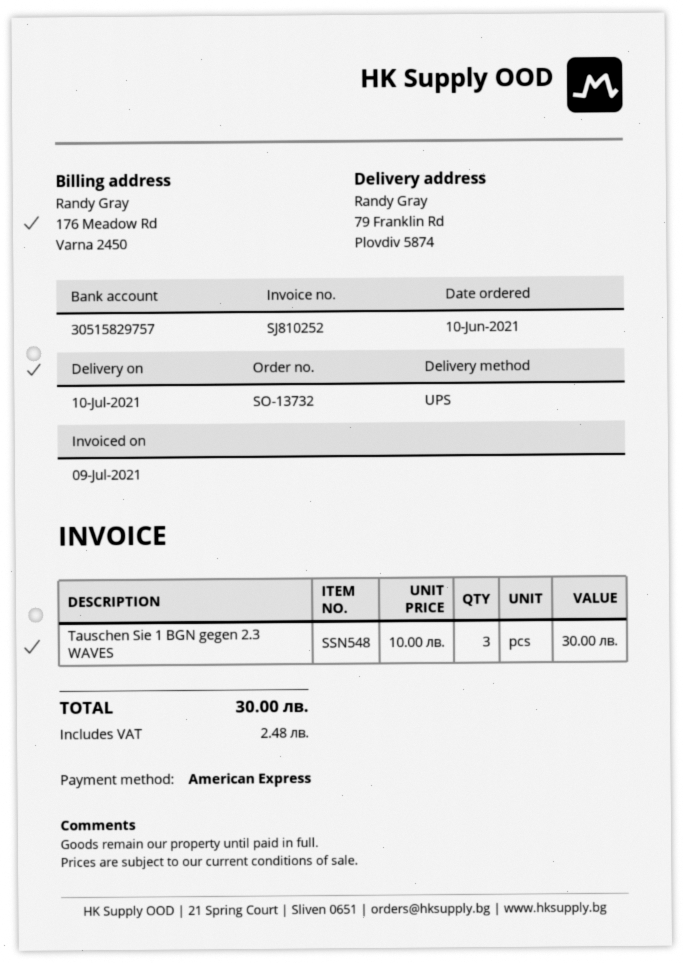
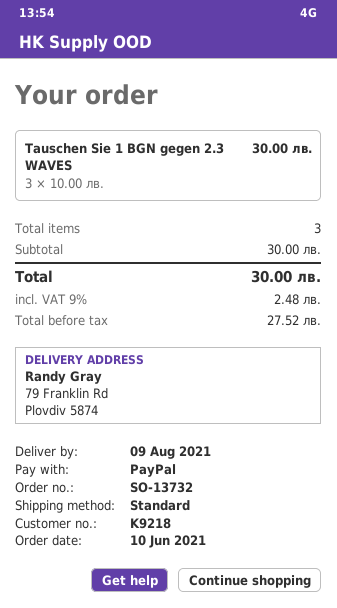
delivery date: 2021-07-10 -> 2021-08-09
payment method: American Express -> PayPal
shipping method: UPS -> standard

